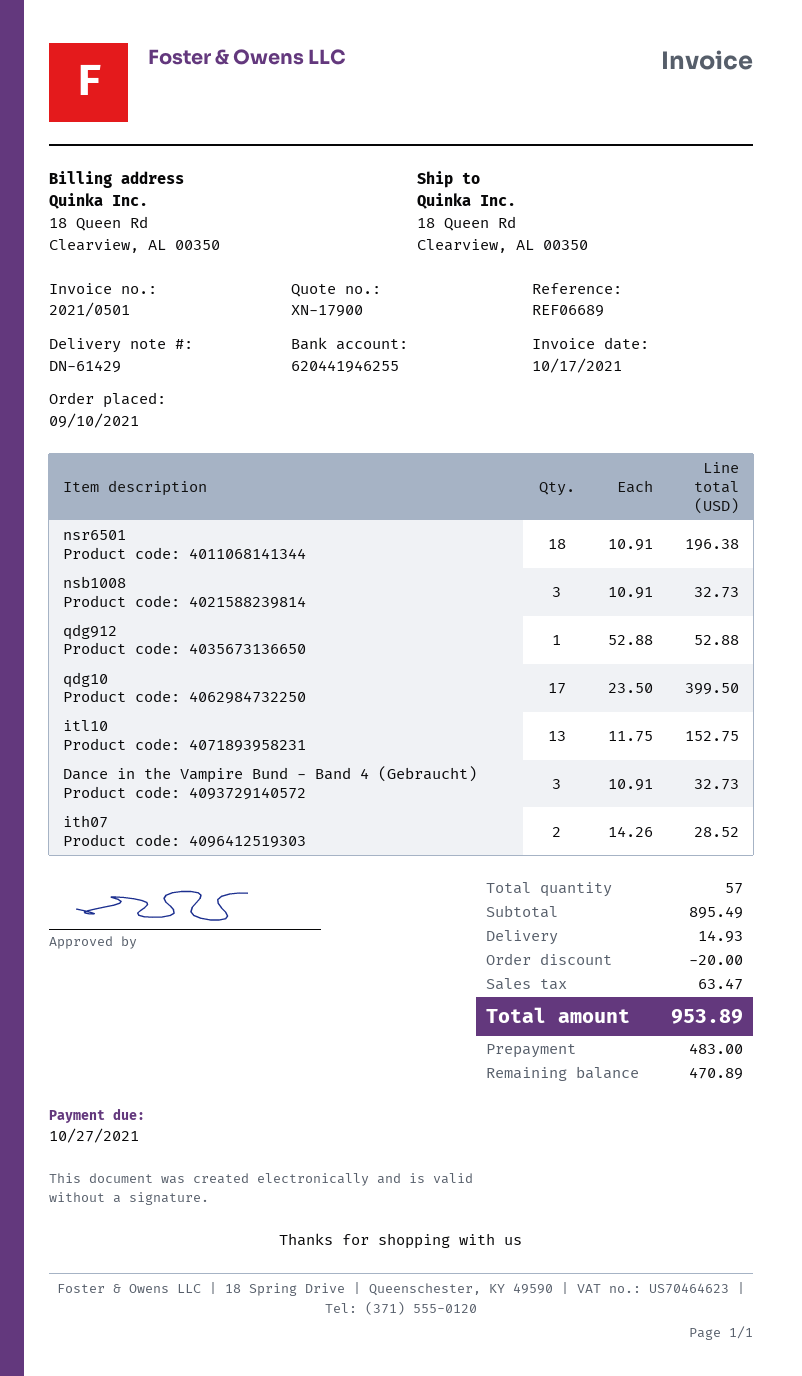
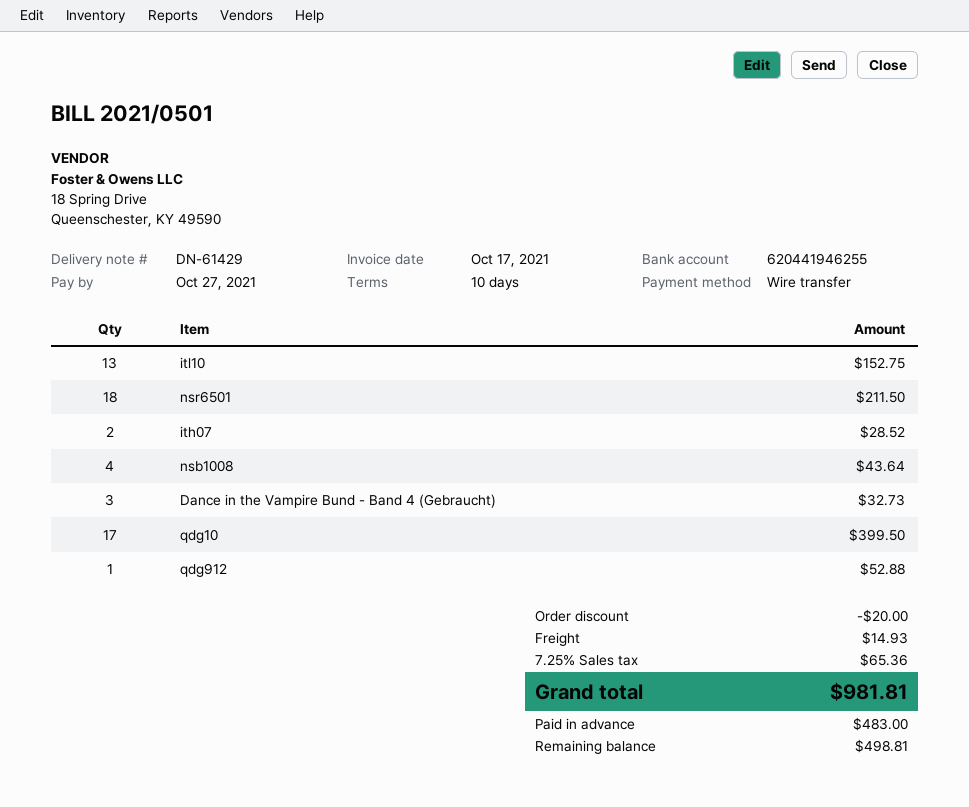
nsr6501: 18 for 196.38 -> 18 for 211.50
nsb1008: 3 for 32.73 -> 4 for 43.64
tax: 63.47 -> 65.36
total: 953.89 -> 981.81
balance: 470.89 -> 498.81

